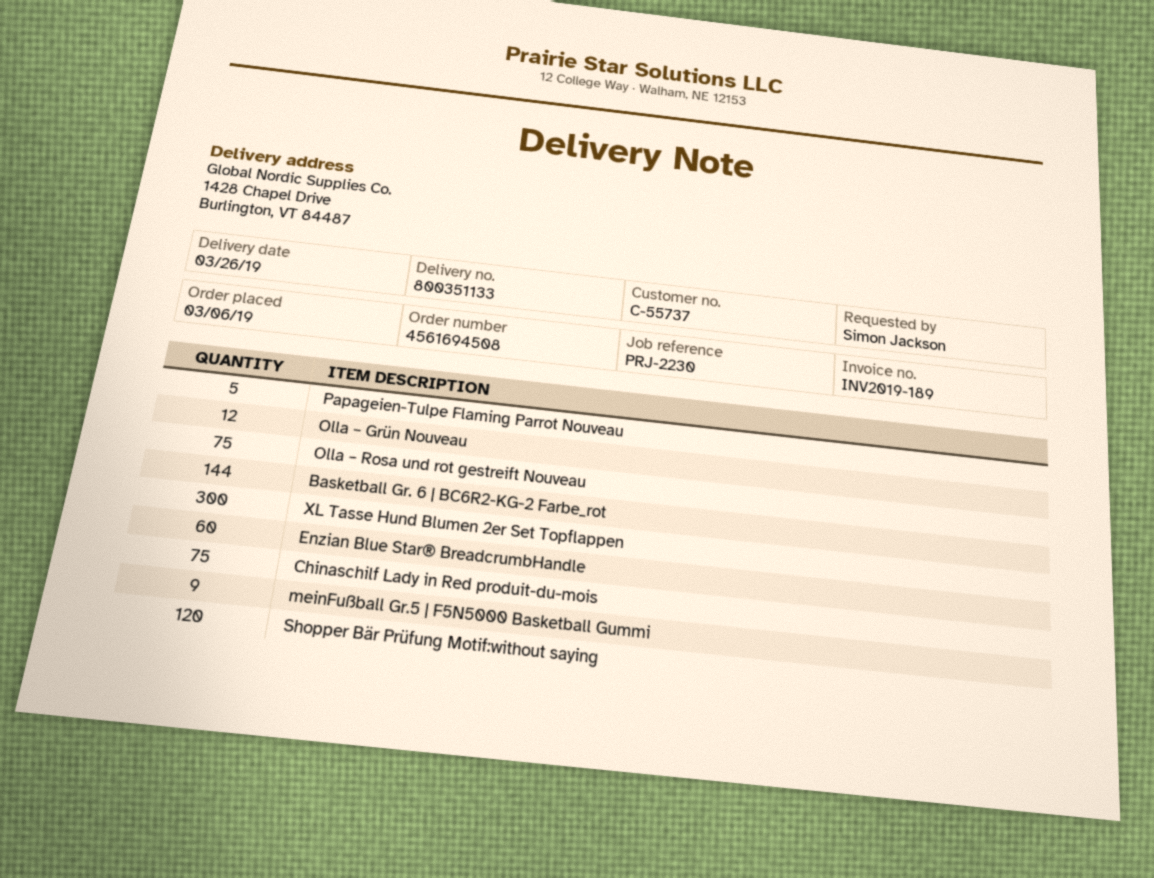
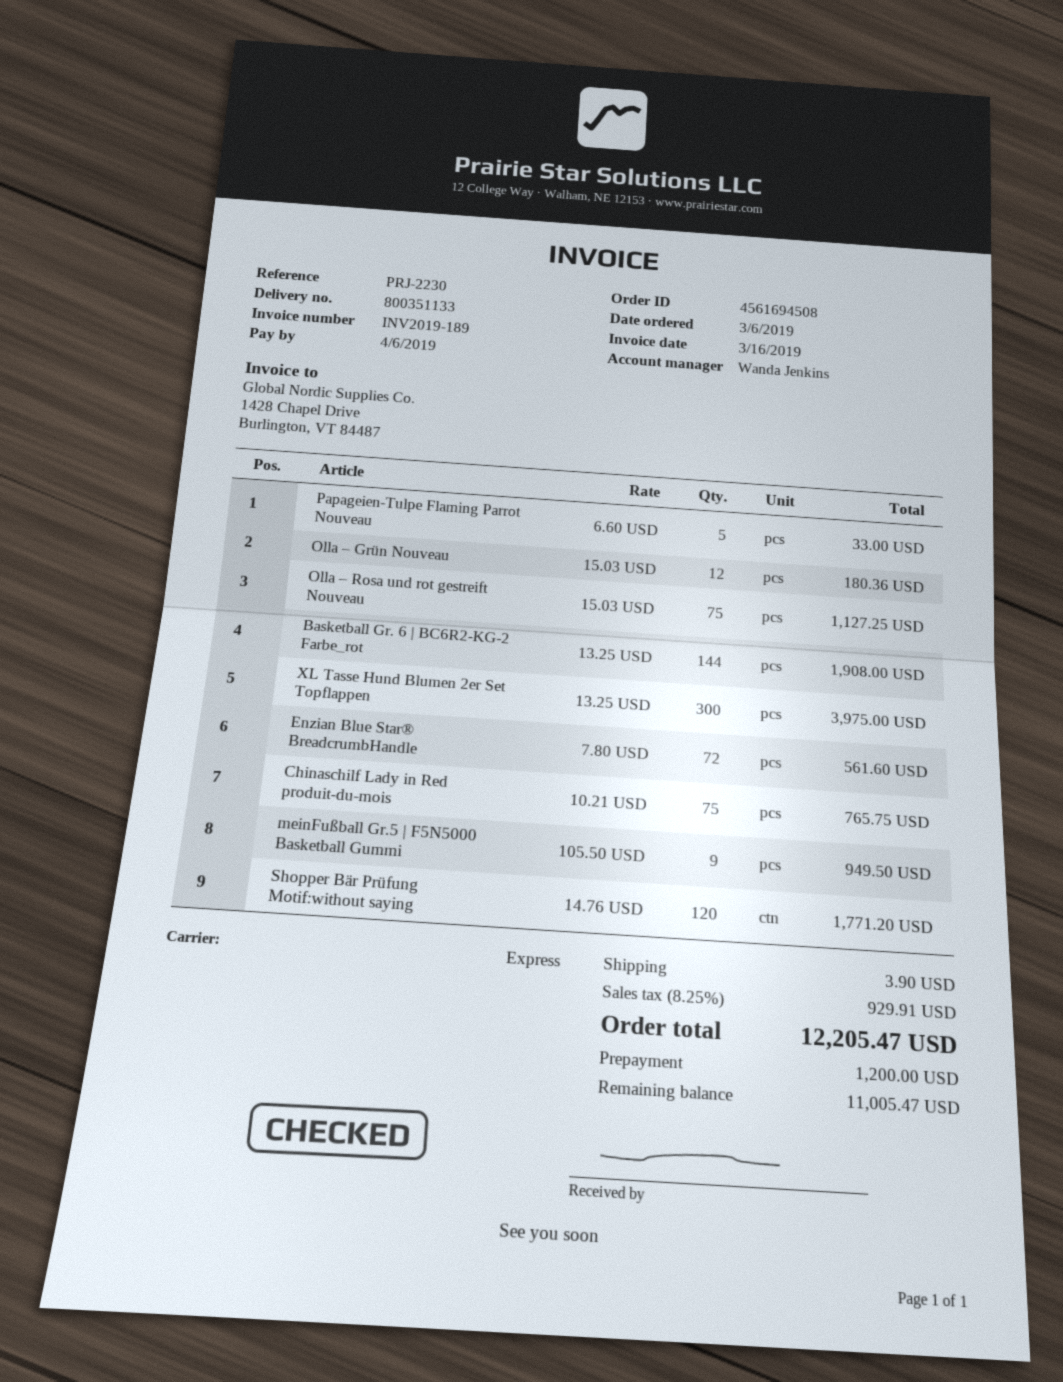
Enzian Blue Star® BreadcrumbHandle: 60 -> 72

